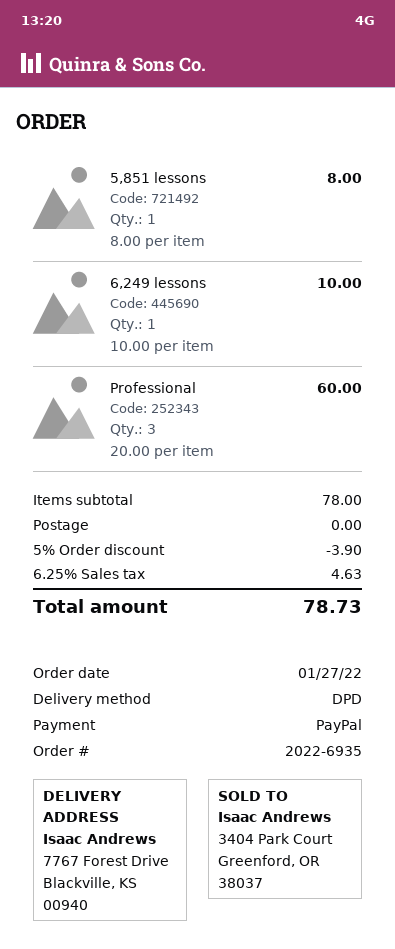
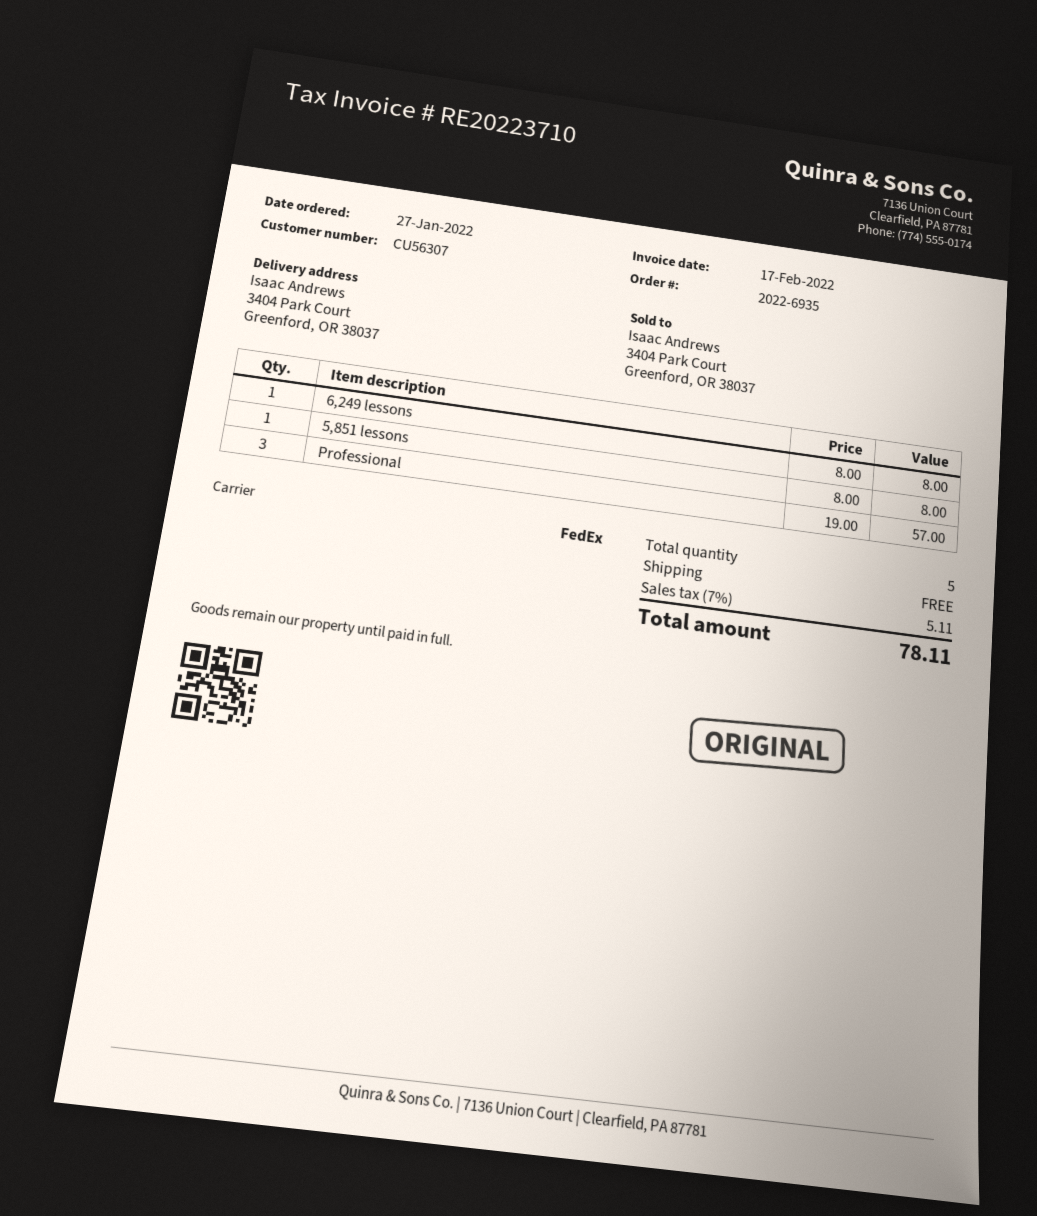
shipping method: DPD -> FedEx
ship to: 7767 Forest Drive, Blackville, KS 00940 -> 3404 Park Court, Greenford, OR 38037
6,249 lessons: 1 x 10.00 = 10.00 -> 1 x 8.00 = 8.00
Professional: 3 x 20.00 = 60.00 -> 3 x 19.00 = 57.00
discount: 5% = 3.90 -> none
tax: 6.25% = 4.63 -> 7% = 5.11
total: 78.73 -> 78.11

